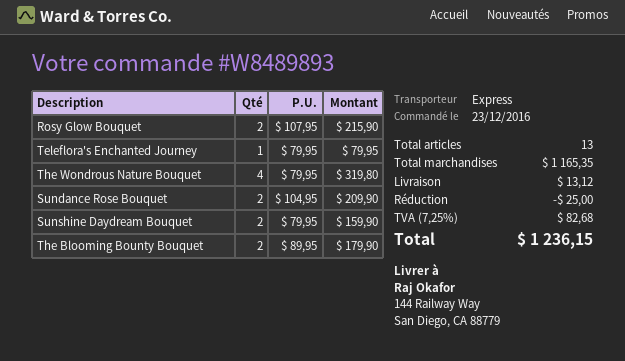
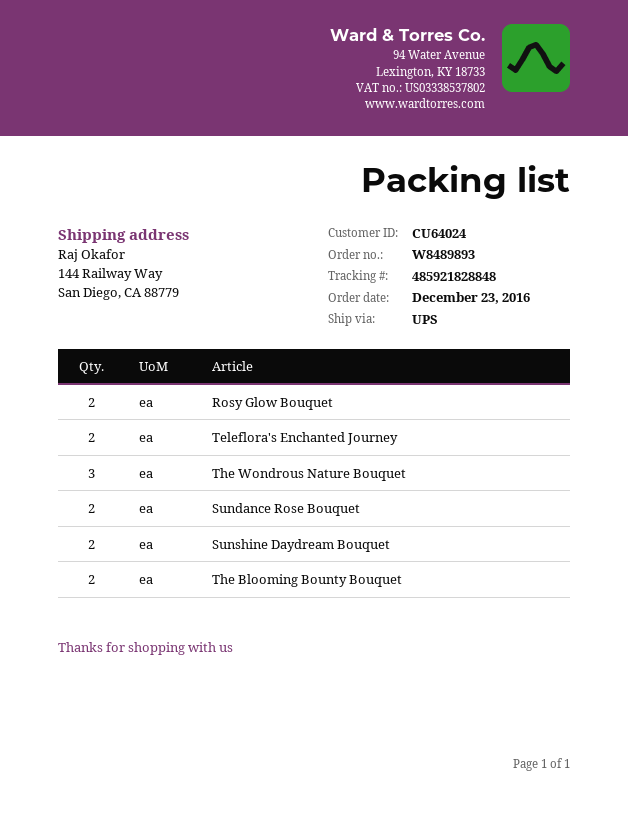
shipping method: express -> UPS
Teleflora's Enchanted Journey: 1 -> 2
The Wondrous Nature Bouquet: 4 -> 3

